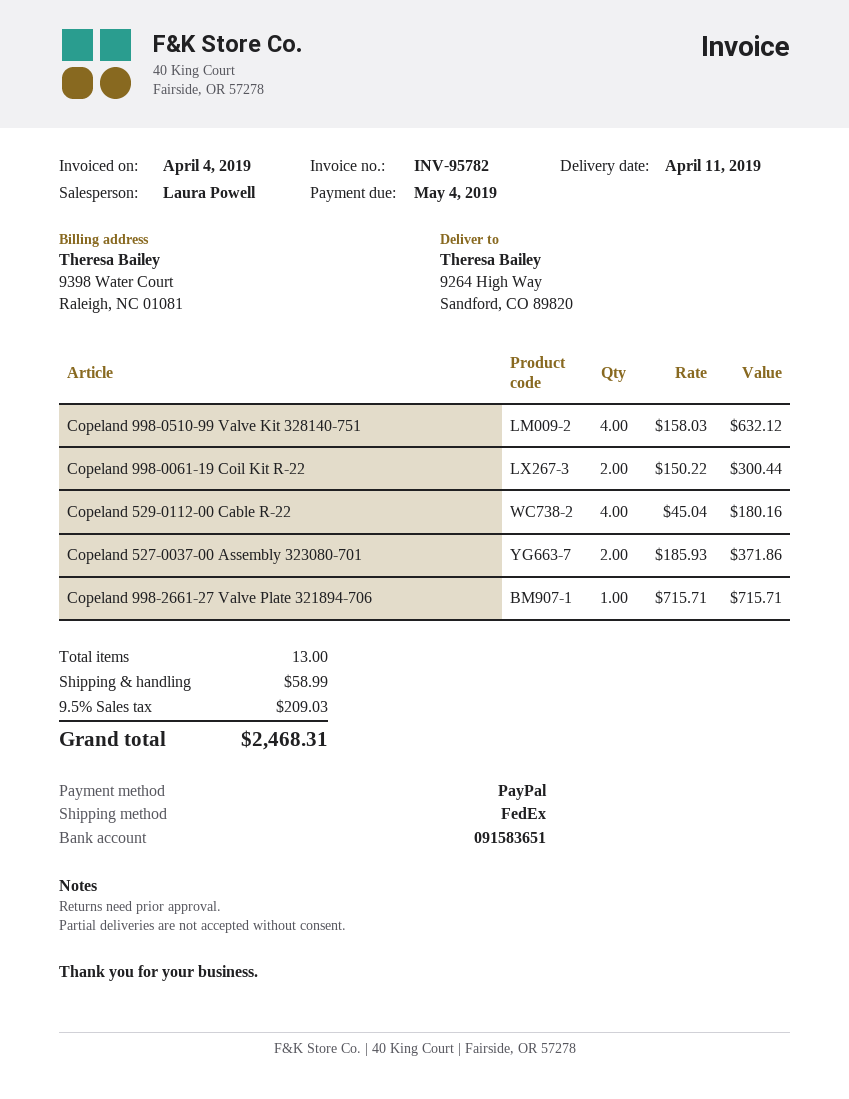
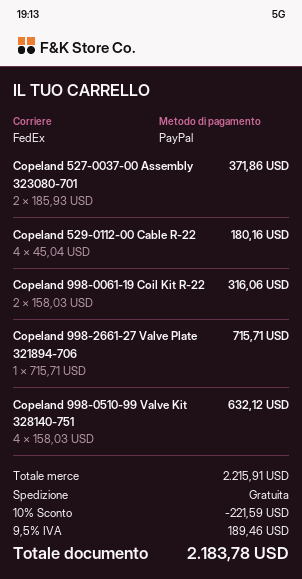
Copeland 998-0061-19 Coil Kit R-22: 2 x 150.22 = 300.44 -> 2 x 158.03 = 316.06
discount: none -> 10% = 221.59
shipping: 58.99 -> 0.00
tax: 9.5% = 209.03 -> 9.5% = 189.46
total: 2468.31 -> 2183.78

